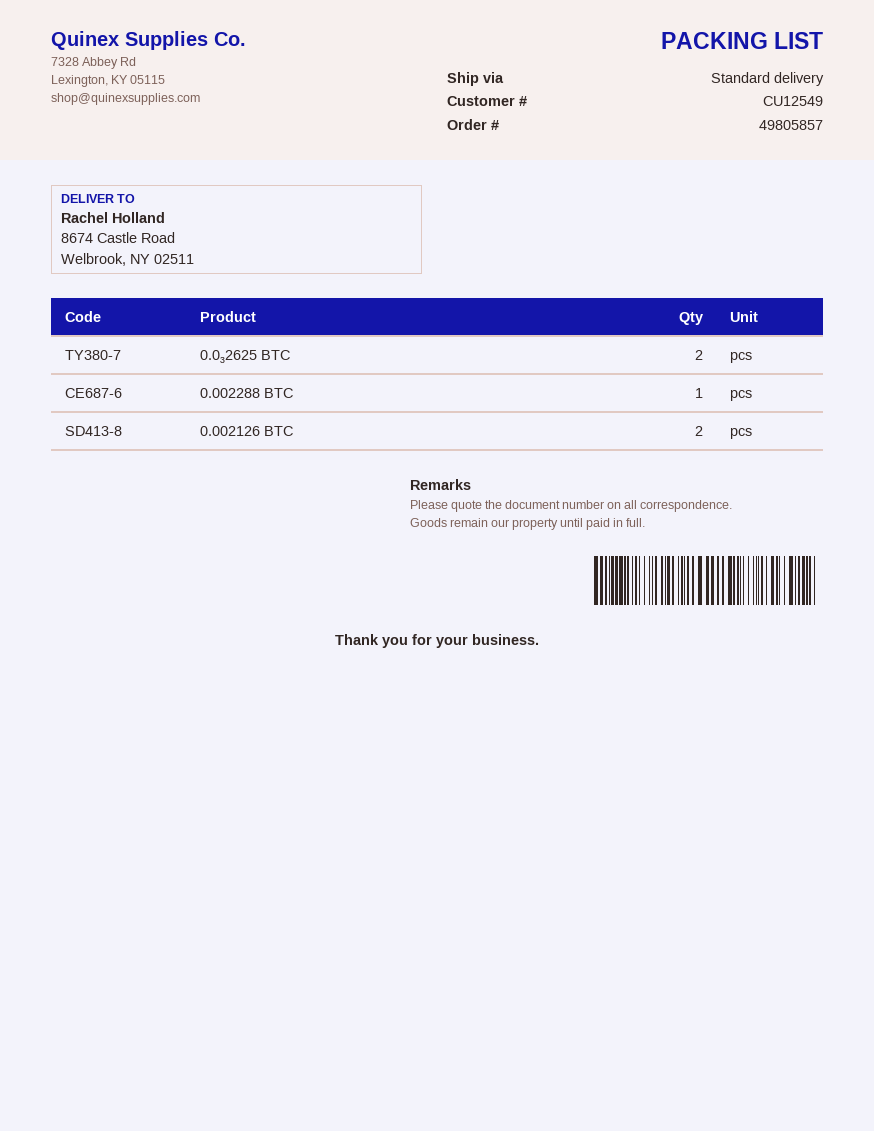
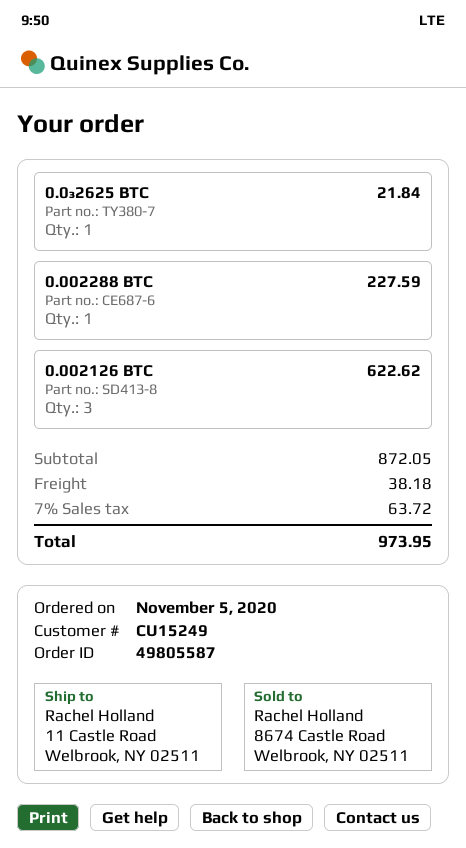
order number: 49805857 -> 49805587
customer number: CU12549 -> CU15249
ship to: 8674 Castle Road, Welbrook, NY 02511 -> 11 Castle Road, Welbrook, NY 02511
0.0₃2625 BTC: 2 -> 1
0.002126 BTC: 2 -> 3

